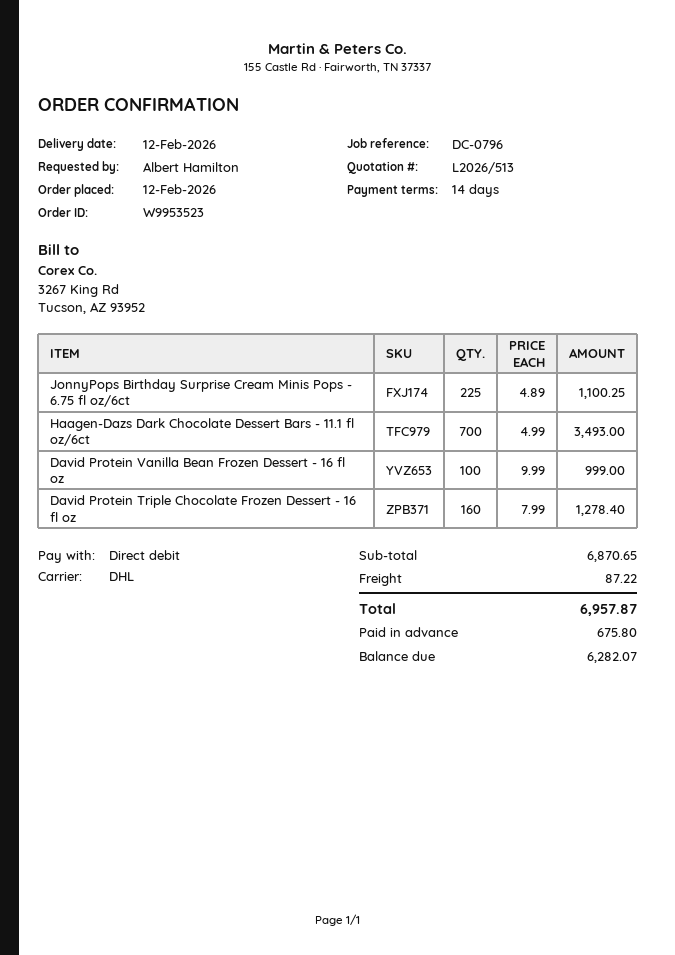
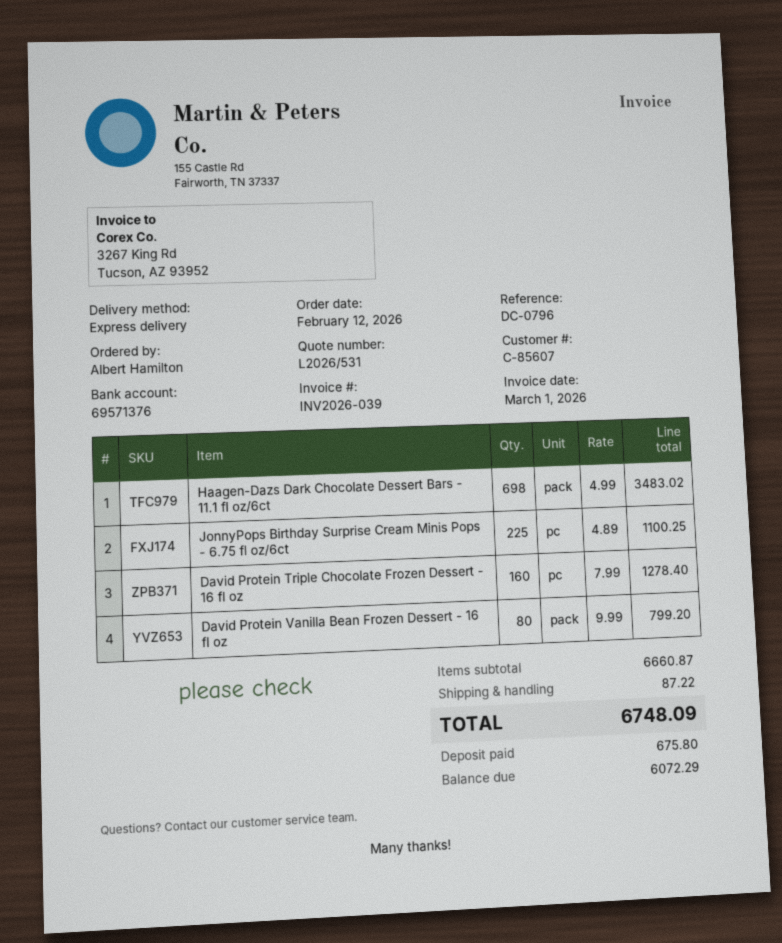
quote number: L2026/513 -> L2026/531
shipping method: DHL -> express
Haagen-Dazs Dark Chocolate Dessert Bars - 11.1 fl oz/6ct: 700 x 4.99 = 3493.00 -> 698 x 4.99 = 3483.02
David Protein Vanilla Bean Frozen Dessert - 16 fl oz: 100 x 9.99 = 999.00 -> 80 x 9.99 = 799.20
subtotal: 6870.65 -> 6660.87
total: 6957.87 -> 6748.09
balance: 6282.07 -> 6072.29

